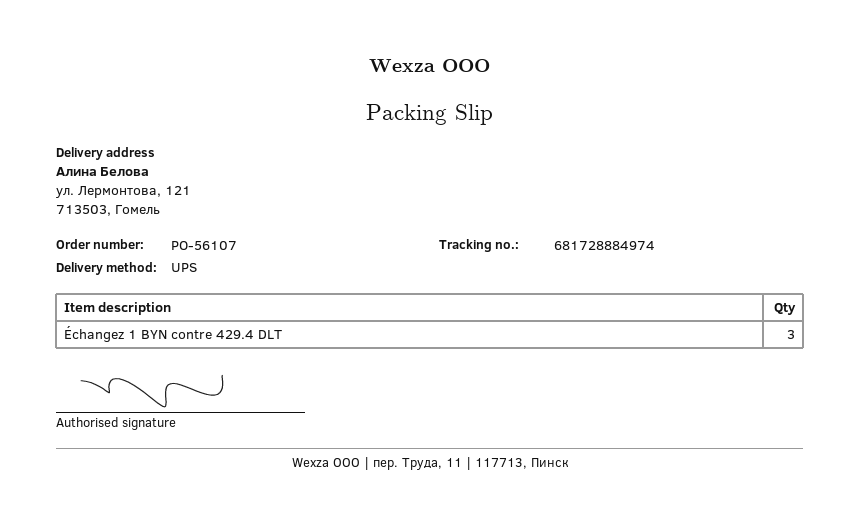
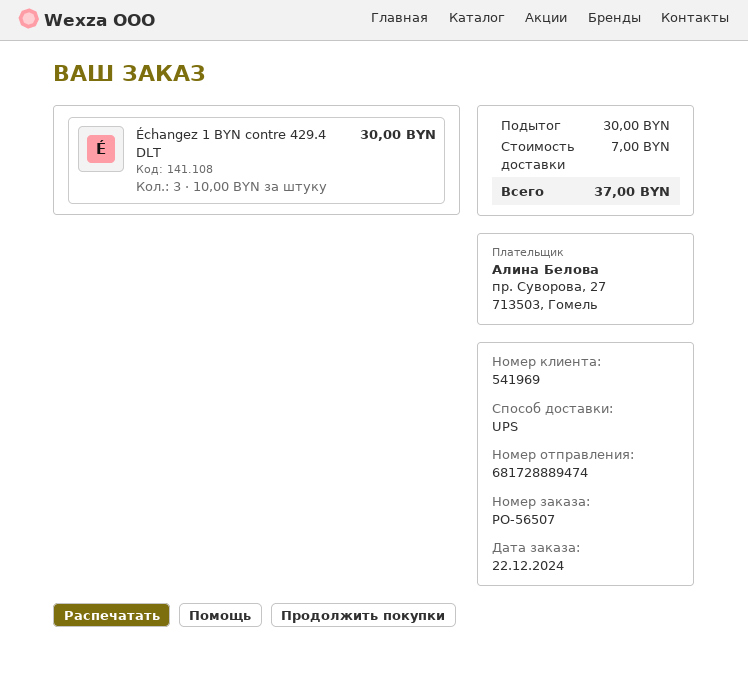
order number: PO-56107 -> PO-56507
tracking number: 681728884974 -> 681728889474

